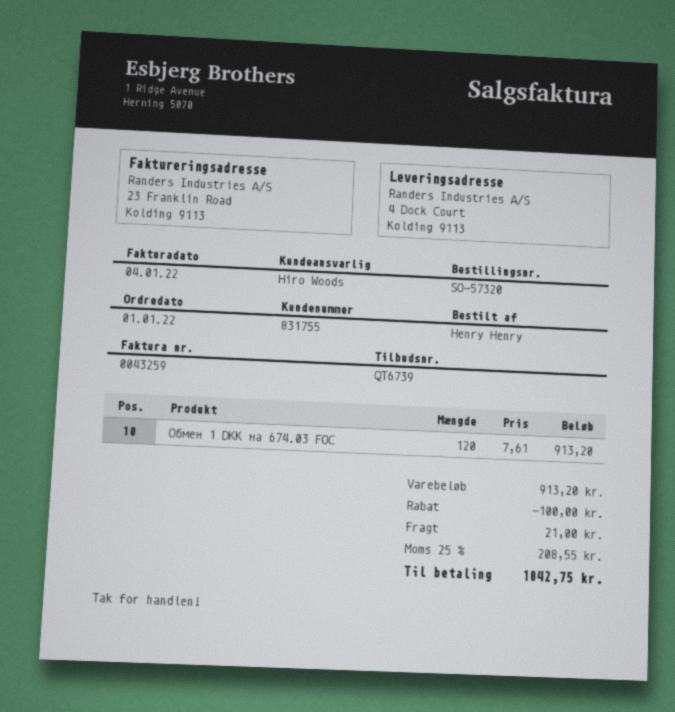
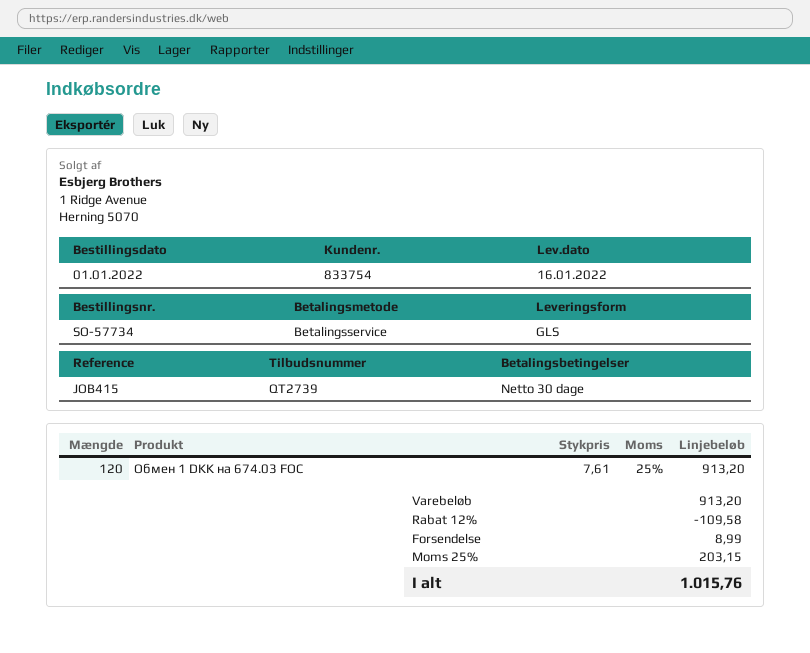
quote number: QT6739 -> QT2739
order number: SO-57320 -> SO-57734
customer number: 831755 -> 833754
discount: 100.00 -> 109.58
shipping: 21.00 -> 8.99
tax: 25% = 208.55 -> 25% = 203.15
total: 1042.75 -> 1015.76

